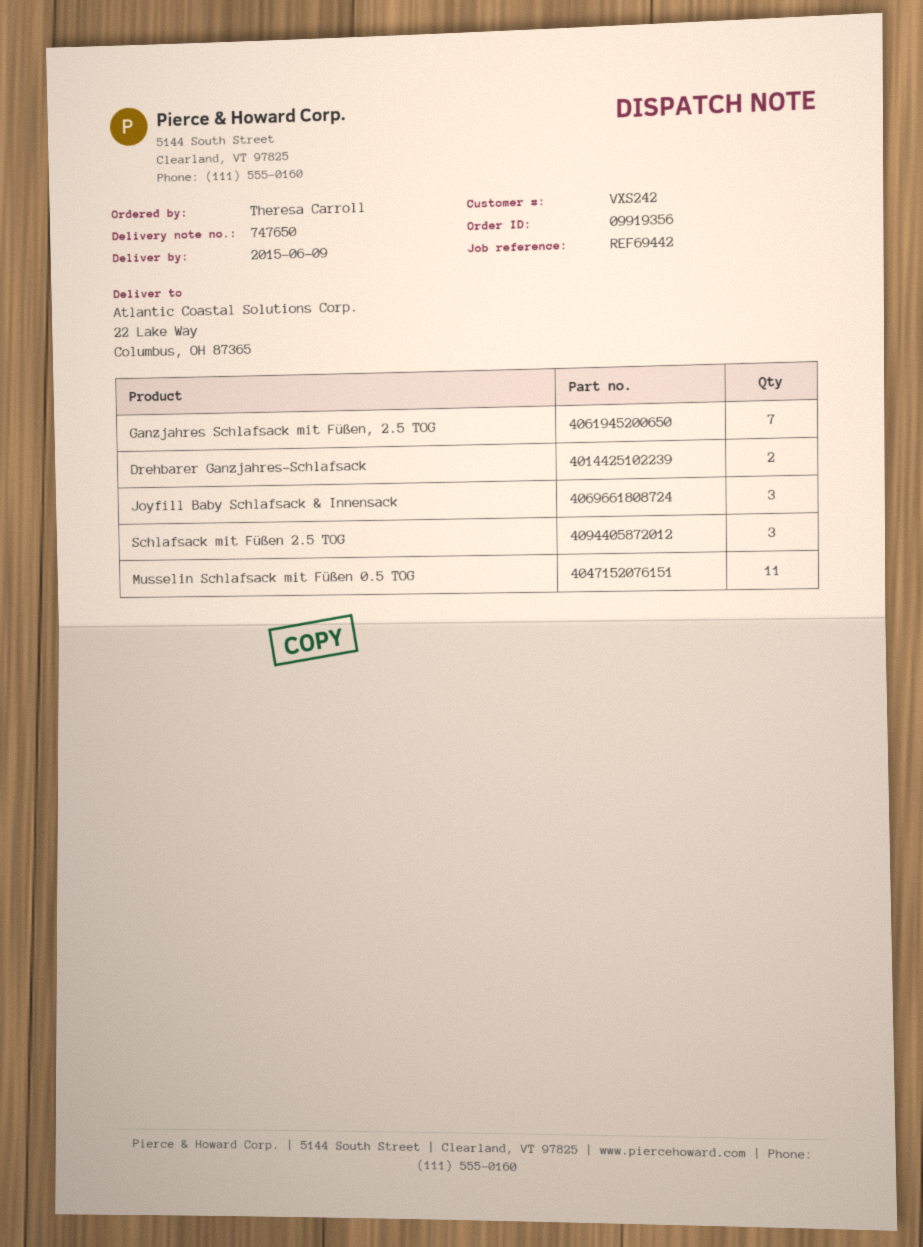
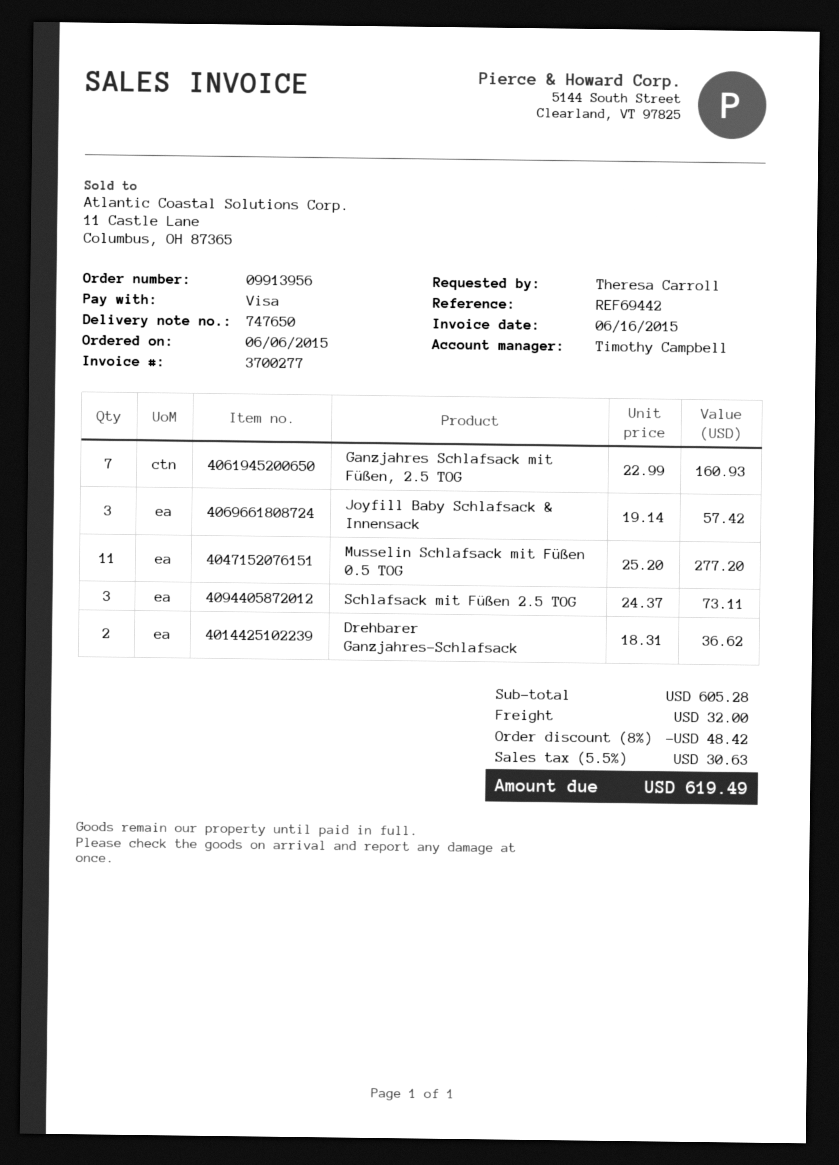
order number: 09919356 -> 09913956

